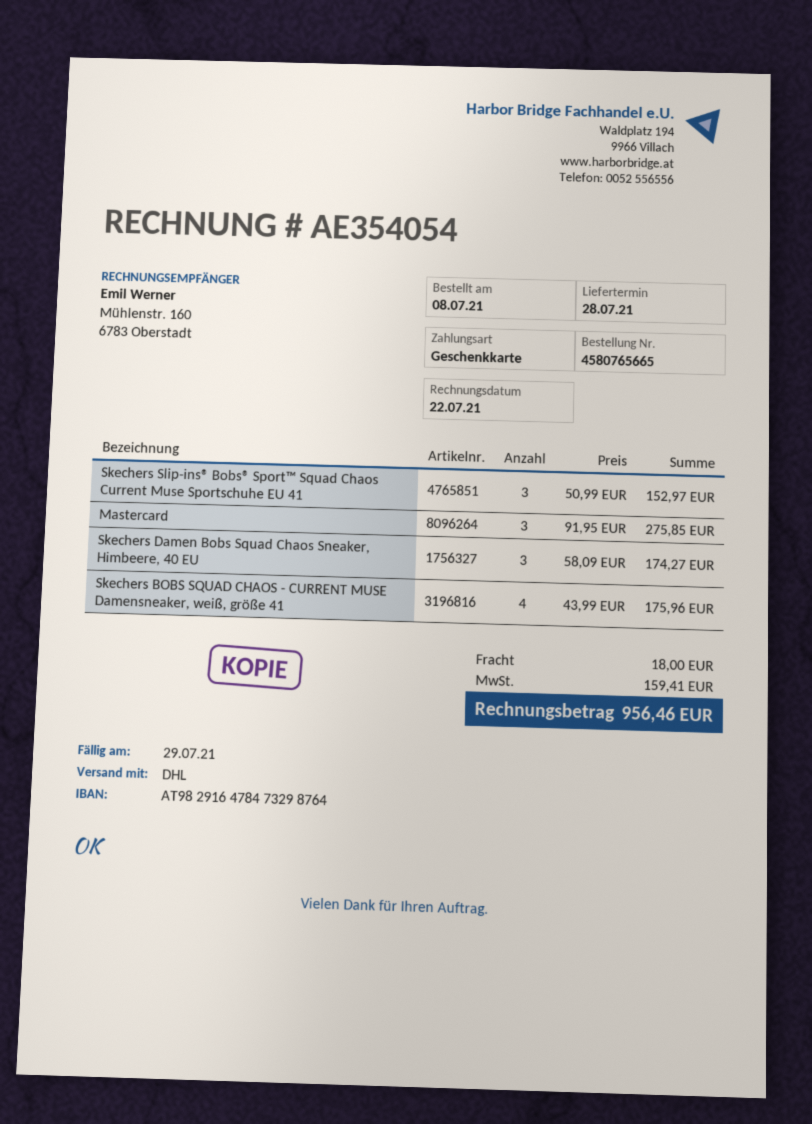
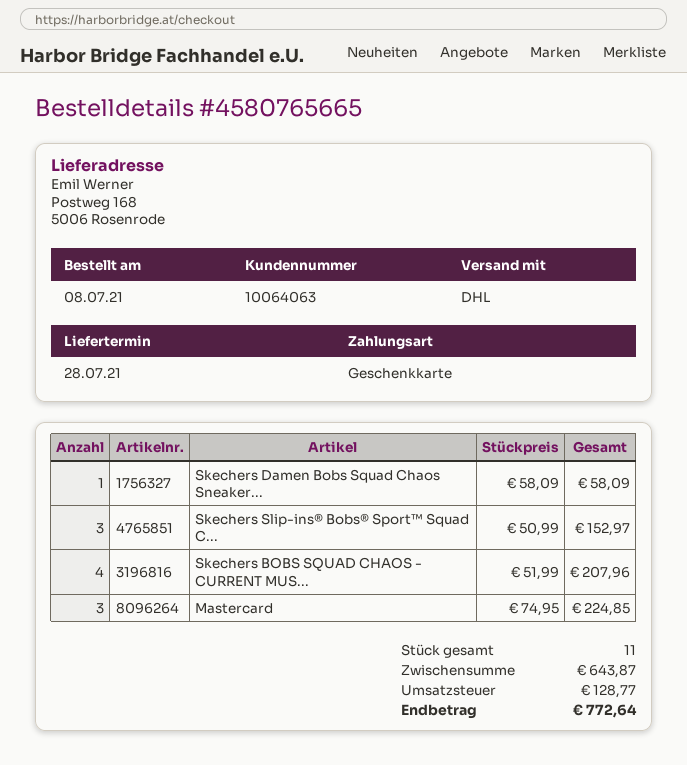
Mastercard: 3 x 91.95 = 275.85 -> 3 x 74.95 = 224.85
Skechers Damen Bobs Squad Chaos Sneaker, Himbeere, 40 EU: 3 x 58.09 = 174.27 -> 1 x 58.09 = 58.09
Skechers BOBS SQUAD CHAOS - CURRENT MUSE Damensneaker, weiß, größe 41: 4 x 43.99 = 175.96 -> 4 x 51.99 = 207.96
shipping: 18.00 -> none
tax: 159.41 -> 128.77
total: 956.46 -> 772.64

